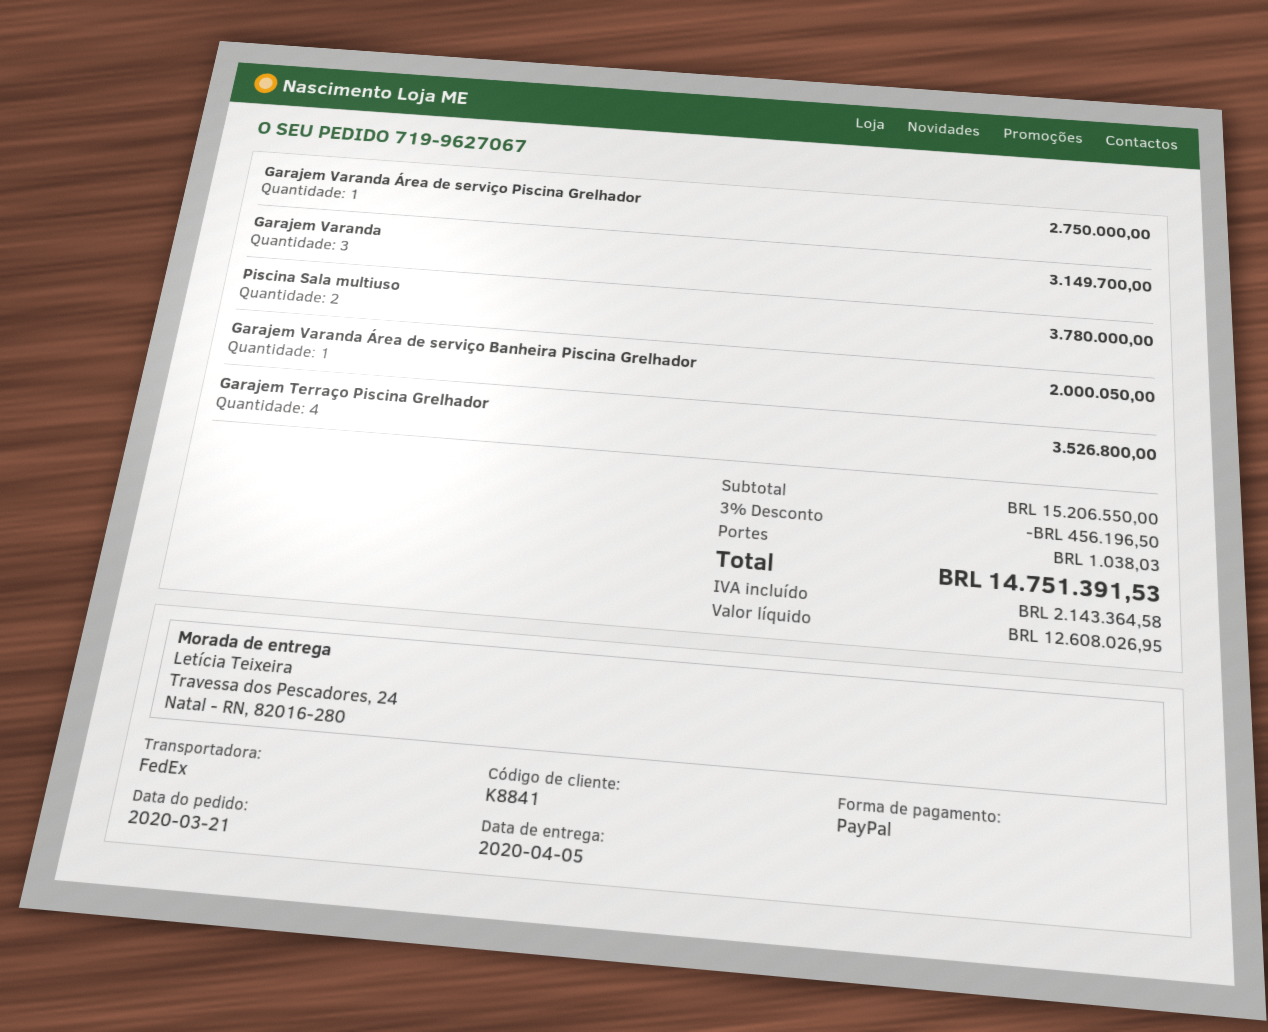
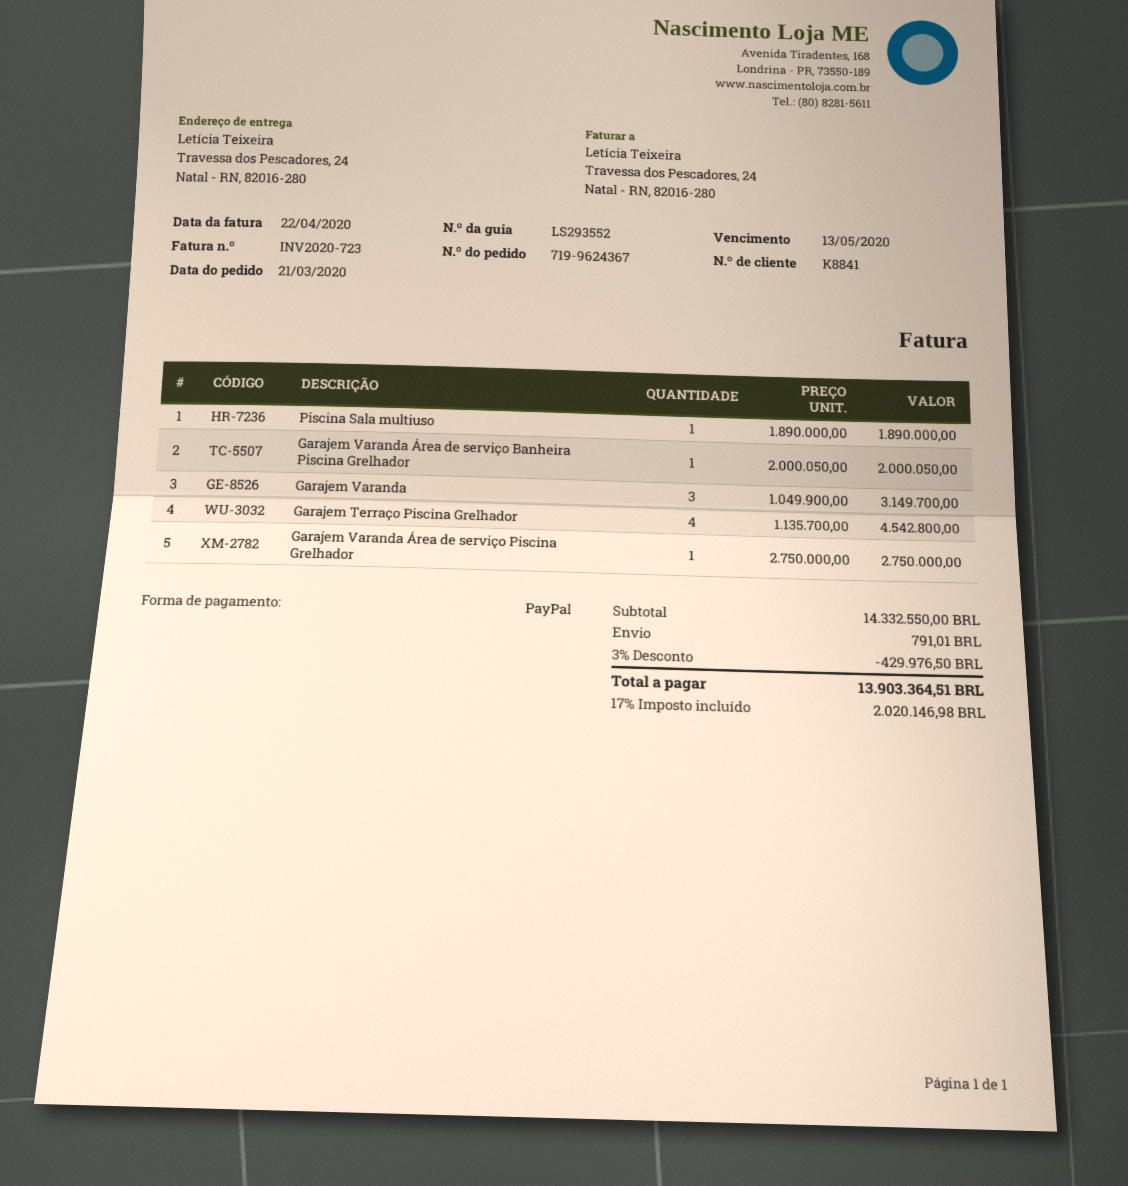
order number: 719-9627067 -> 719-9624367
Piscina Sala multiuso: 2 for 3780000.00 -> 1 for 1890000.00
Garajem Terraço Piscina Grelhador: 4 for 3526800.00 -> 4 for 4542800.00
subtotal: 15206550.00 -> 14332550.00
discount: 3% = 456196.50 -> 3% = 429976.50
shipping: 1038.03 -> 791.01
tax: 2143364.58 -> 2020146.98
total: 14751391.53 -> 13903364.51

